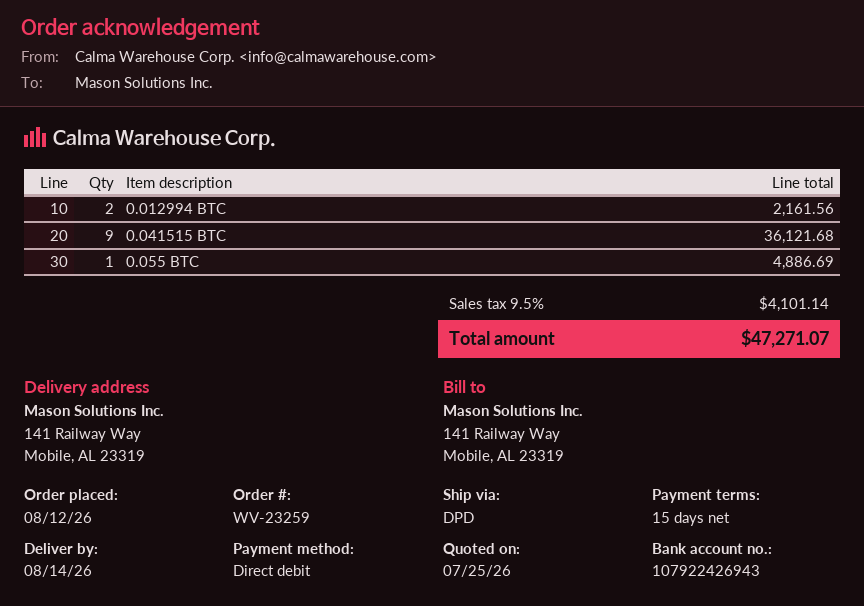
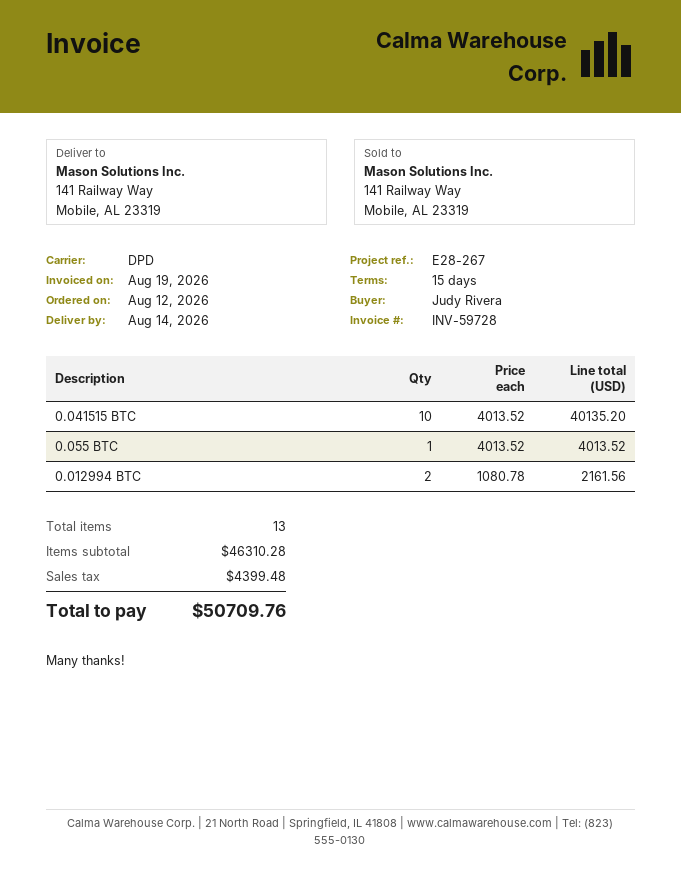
0.041515 BTC: 9 for 36121.68 -> 10 for 40135.20
0.055 BTC: 1 for 4886.69 -> 1 for 4013.52
tax: 4101.14 -> 4399.48
total: 47271.07 -> 50709.76

